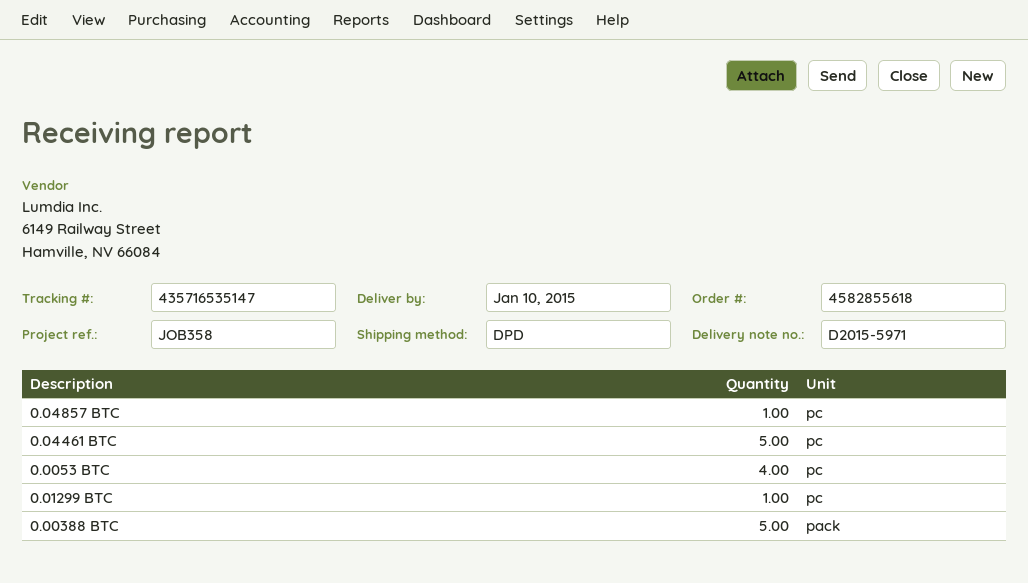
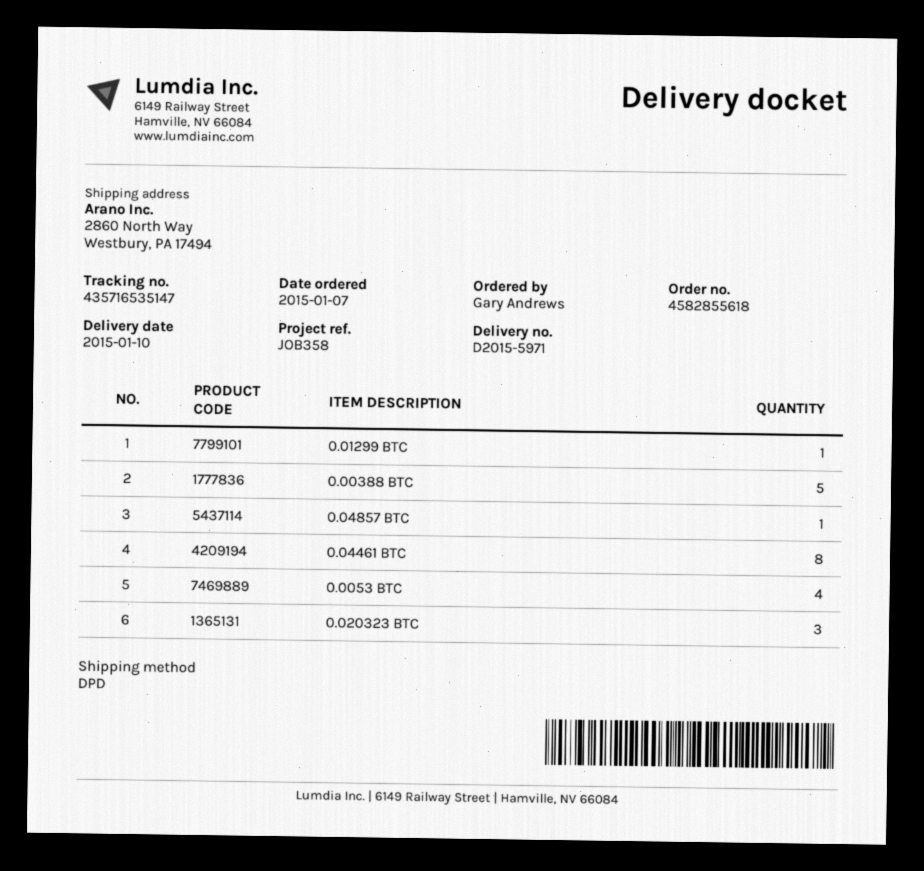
0.04461 BTC: 5 -> 8
0.020323 BTC: none -> 3

